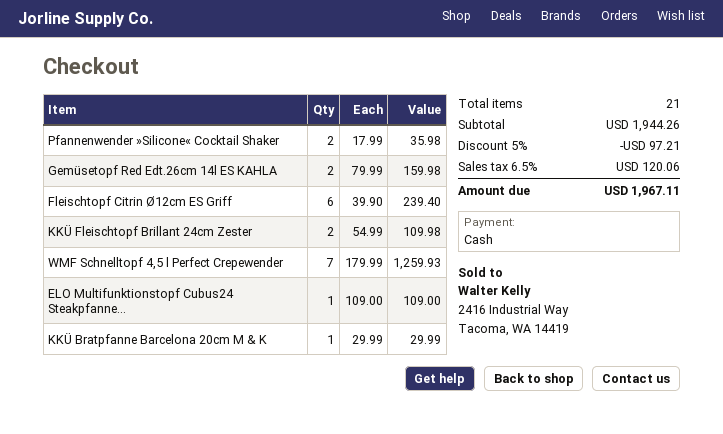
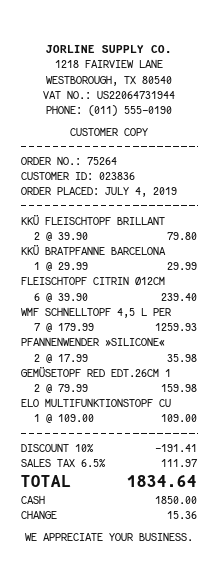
KKÜ Fleischtopf Brillant 24cm Zester: 2 x 54.99 = 109.98 -> 2 x 39.90 = 79.80
discount: 5% = 97.21 -> 10% = 191.41
tax: 6.5% = 120.06 -> 6.5% = 111.97
total: 1967.11 -> 1834.64

